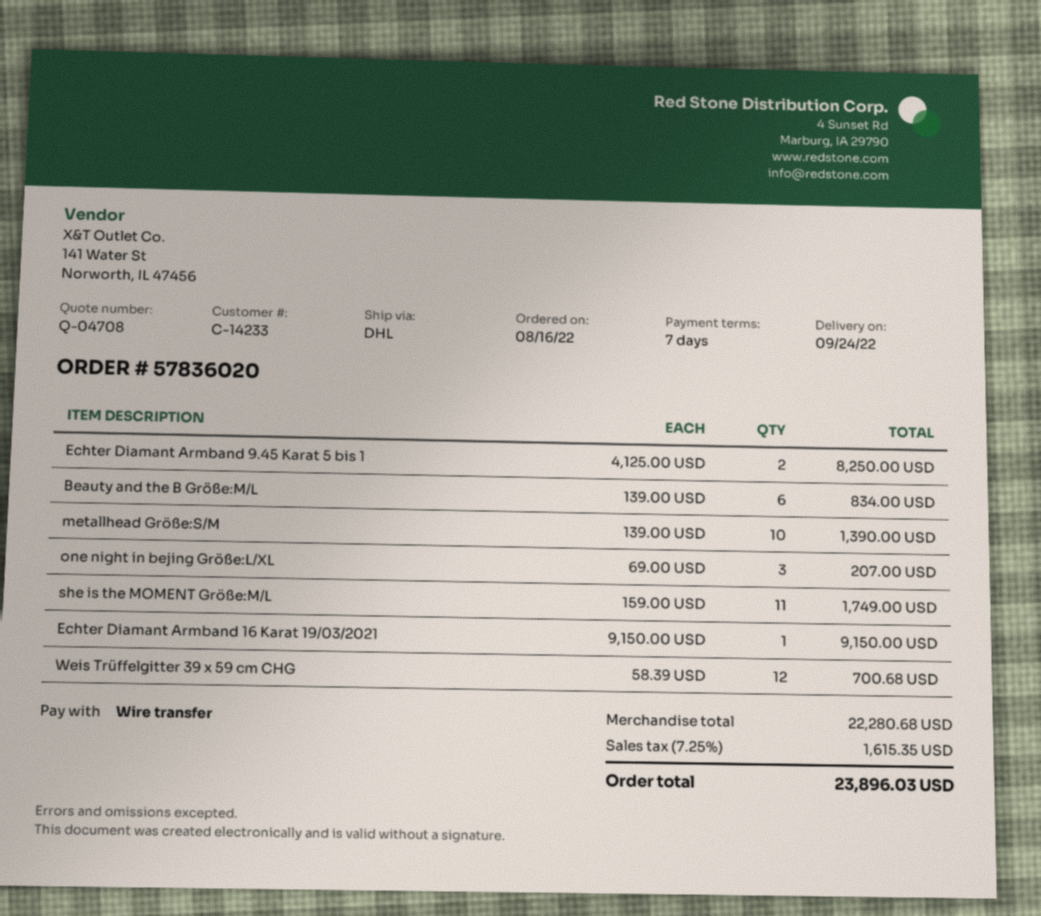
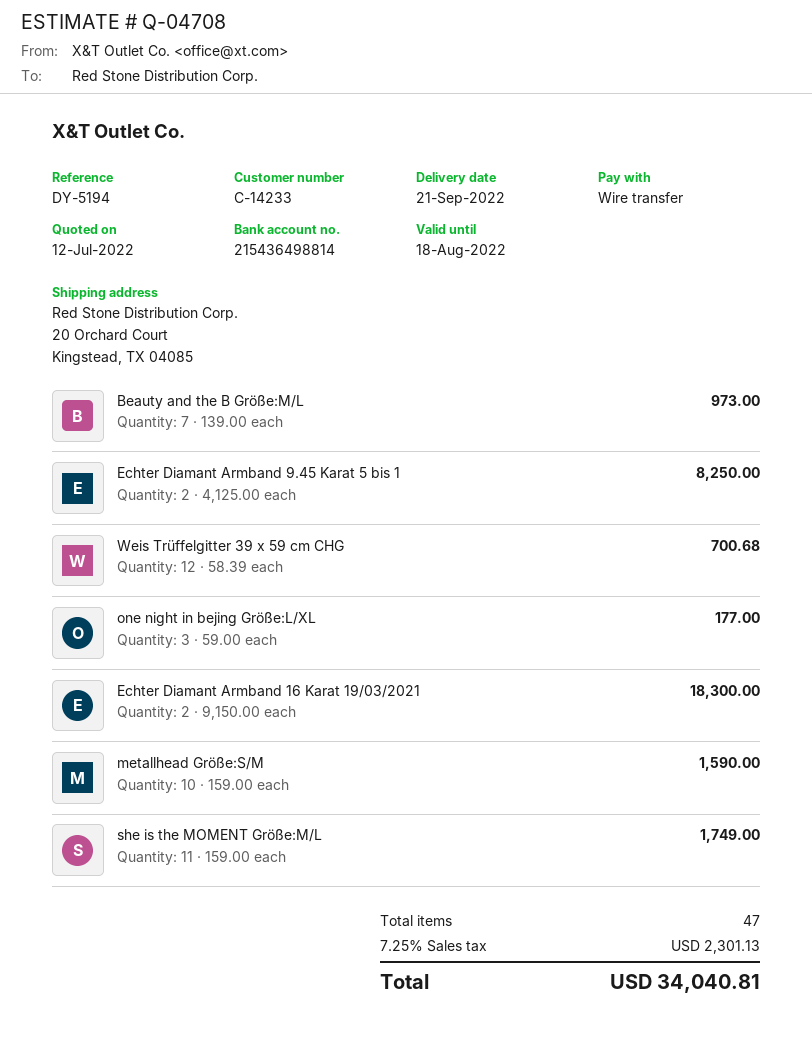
delivery date: 2022-09-24 -> 2022-09-21
Beauty and the B Größe:M/L: 6 x 139.00 = 834.00 -> 7 x 139.00 = 973.00
metallhead Größe:S/M: 10 x 139.00 = 1390.00 -> 10 x 159.00 = 1590.00
one night in bejing Größe:L/XL: 3 x 69.00 = 207.00 -> 3 x 59.00 = 177.00
Echter Diamant Armband 16 Karat 19/03/2021: 1 x 9150.00 = 9150.00 -> 2 x 9150.00 = 18300.00
tax: 7.25% = 1615.35 -> 7.25% = 2301.13
total: 23896.03 -> 34040.81

